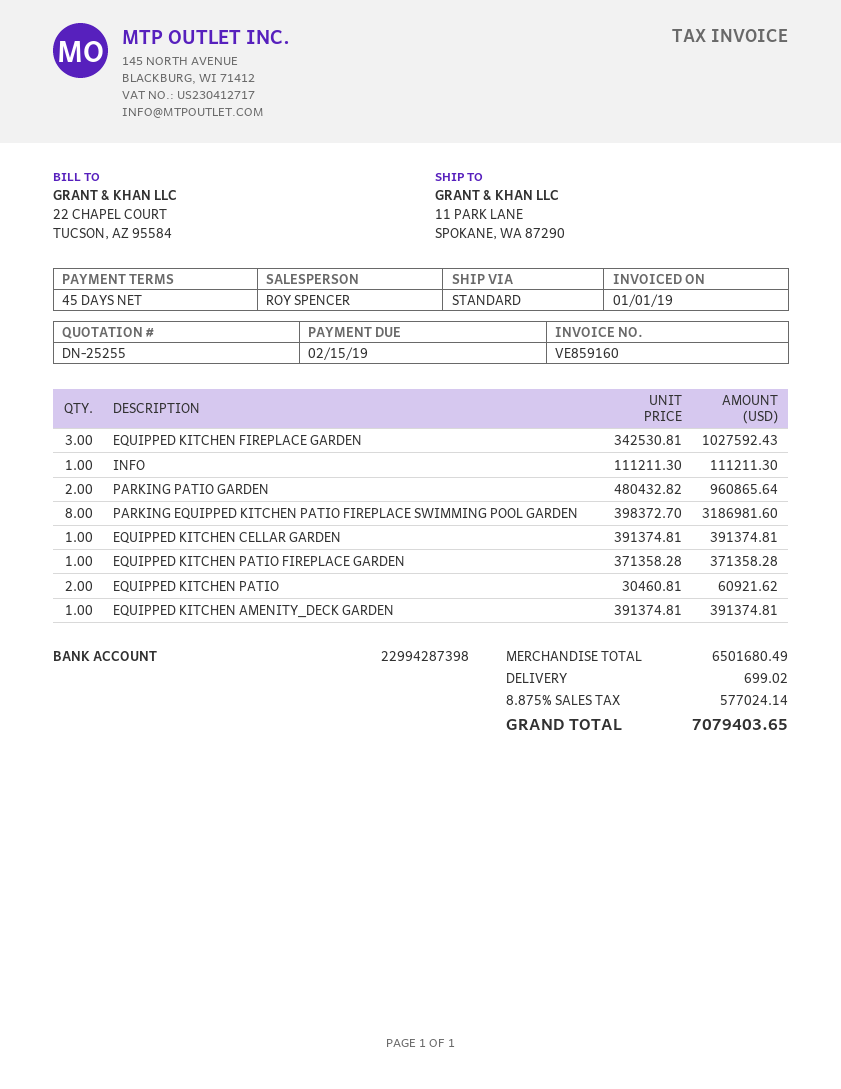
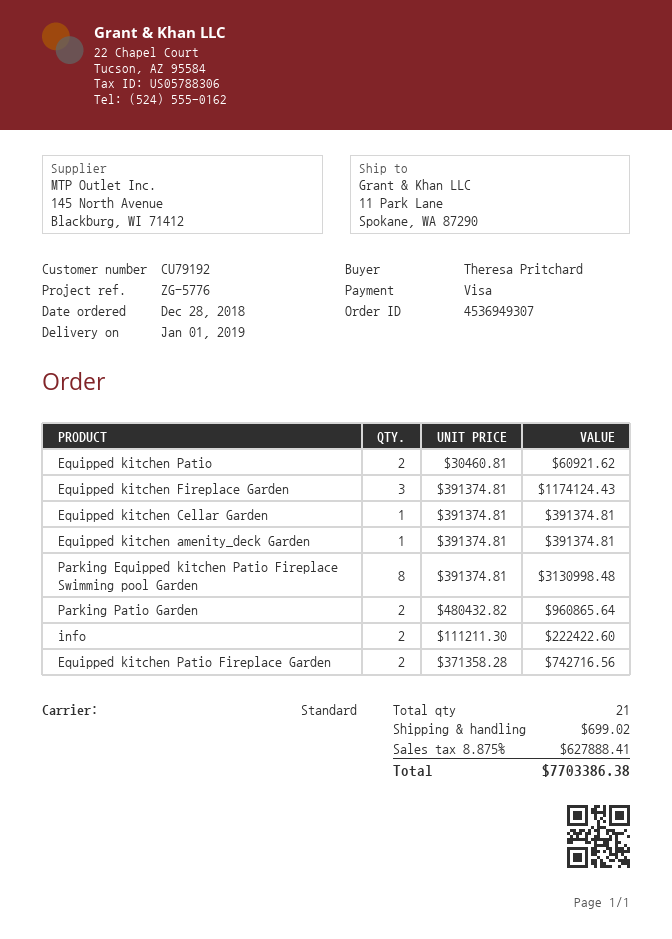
EQUIPPED KITCHEN FIREPLACE GARDEN: 3 x 342530.81 = 1027592.43 -> 3 x 391374.81 = 1174124.43
INFO: 1 x 111211.30 = 111211.30 -> 2 x 111211.30 = 222422.60
PARKING EQUIPPED KITCHEN PATIO FIREPLACE SWIMMING POOL GARDEN: 8 x 398372.70 = 3186981.60 -> 8 x 391374.81 = 3130998.48
EQUIPPED KITCHEN PATIO FIREPLACE GARDEN: 1 x 371358.28 = 371358.28 -> 2 x 371358.28 = 742716.56
tax: 8.875% = 577024.14 -> 8.875% = 627888.41
total: 7079403.65 -> 7703386.38

